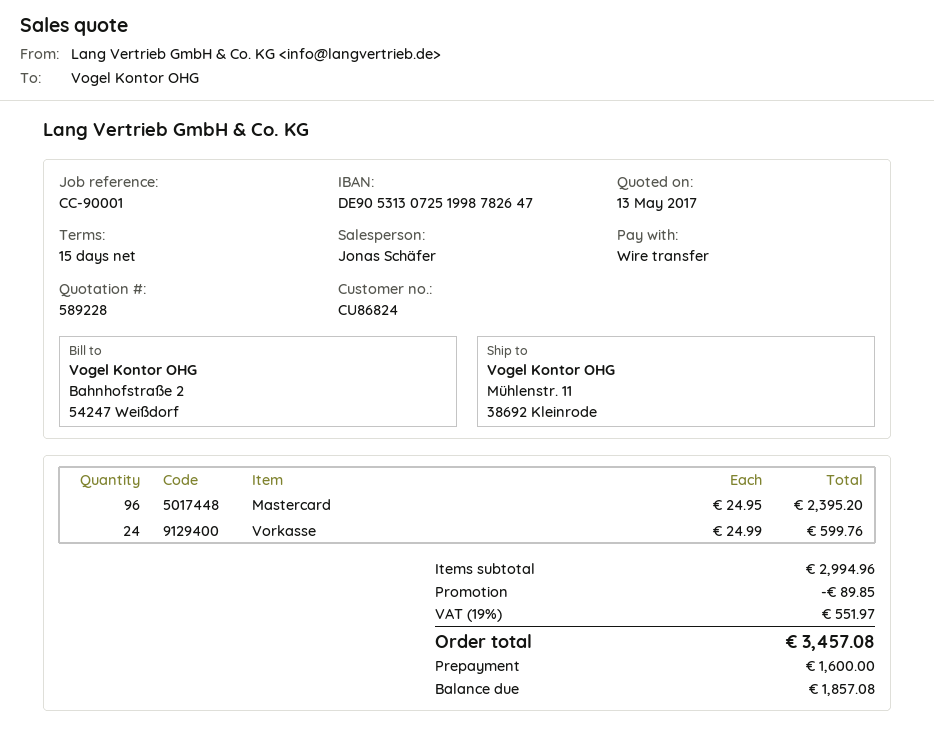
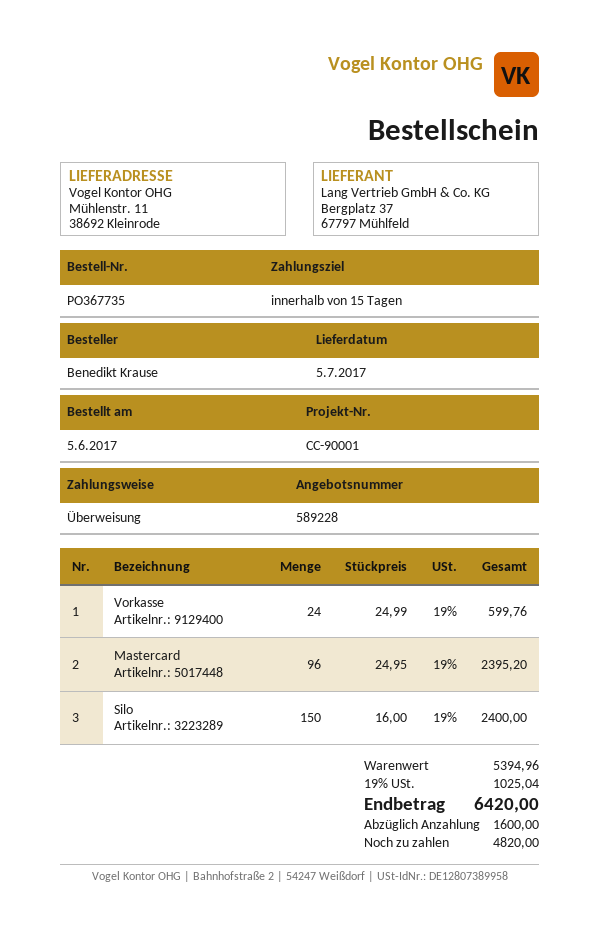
Silo: none -> 150 x 16.00 = 2400.00
subtotal: 2994.96 -> 5394.96
discount: 89.85 -> none
tax: 19% = 551.97 -> 19% = 1025.04
total: 3457.08 -> 6420.00
balance: 1857.08 -> 4820.00

